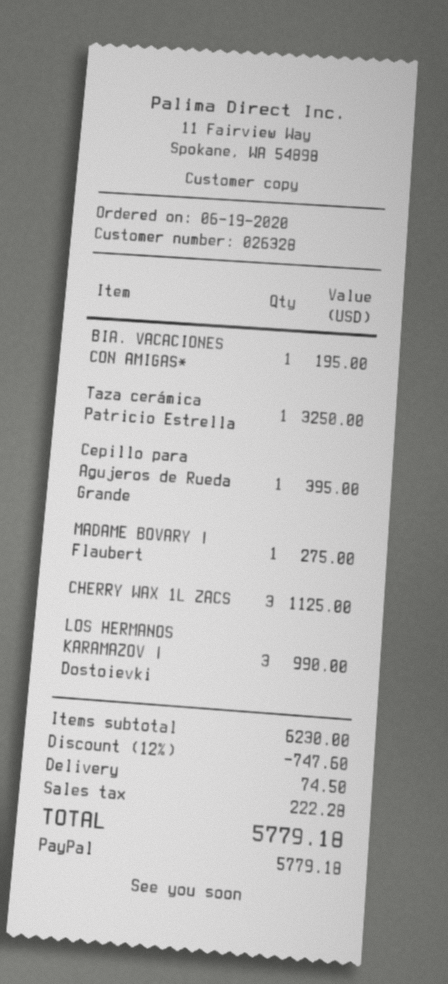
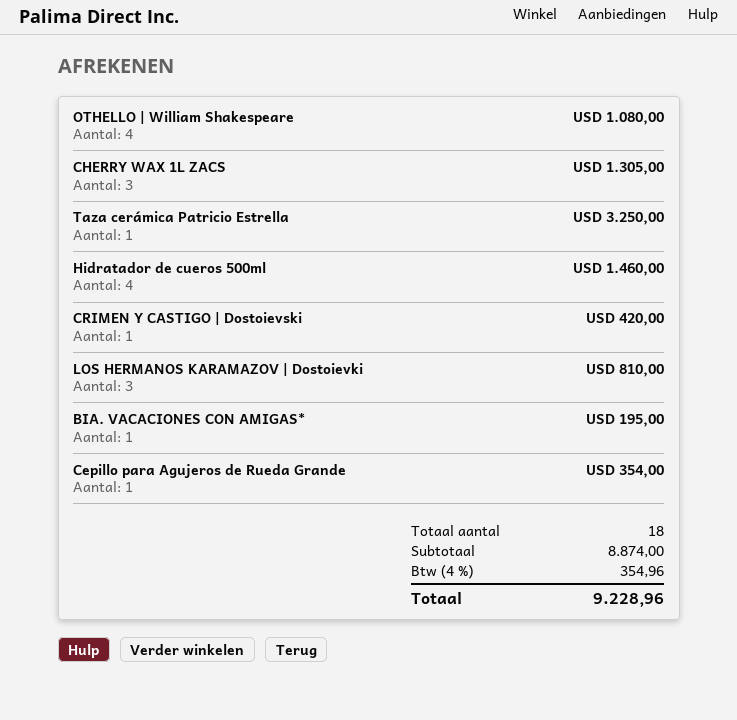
Cepillo para Agujeros de Rueda Grande: 1 for 395.00 -> 1 for 354.00
MADAME BOVARY | Flaubert: 1 for 275.00 -> none
CHERRY WAX 1L ZACS: 3 for 1125.00 -> 3 for 1305.00
LOS HERMANOS KARAMAZOV | Dostoievki: 3 for 990.00 -> 3 for 810.00
OTHELLO | William Shakespeare: none -> 4 for 1080.00
Hidratador de cueros 500ml: none -> 4 for 1460.00
CRIMEN Y CASTIGO | Dostoievski: none -> 1 for 420.00
subtotal: 6230.00 -> 8874.00
discount: 12% = 747.60 -> none
shipping: 74.50 -> none
tax: 222.28 -> 354.96
total: 5779.18 -> 9228.96

